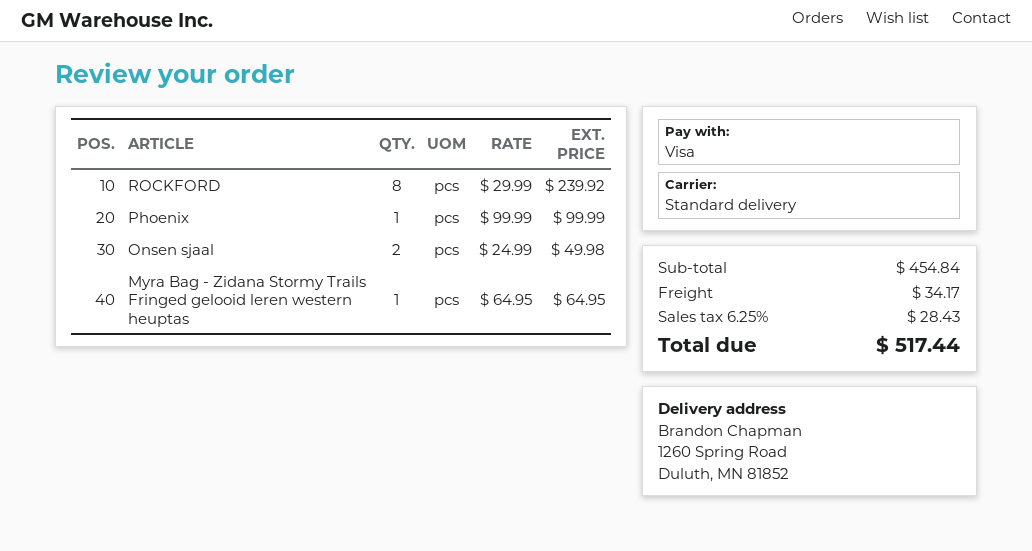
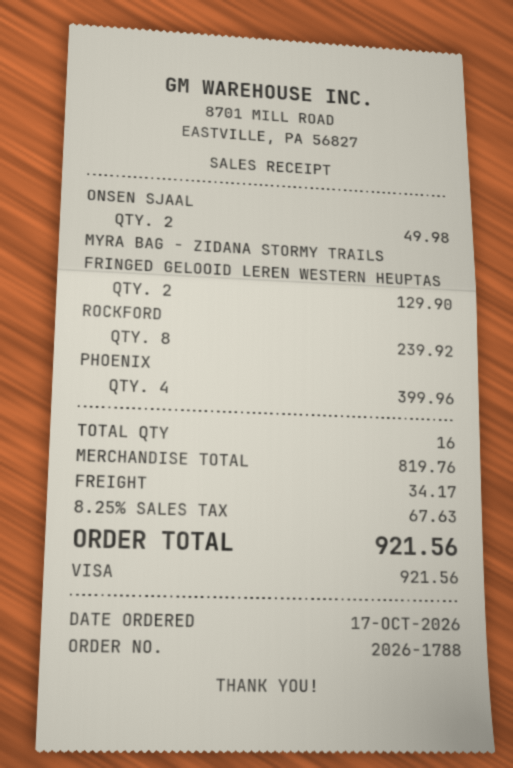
Phoenix: 1 for 99.99 -> 4 for 399.96
Myra Bag - Zidana Stormy Trails Fringed gelooid leren western heuptas: 1 for 64.95 -> 2 for 129.90
subtotal: 454.84 -> 819.76
tax: 6.25% = 28.43 -> 8.25% = 67.63
total: 517.44 -> 921.56

